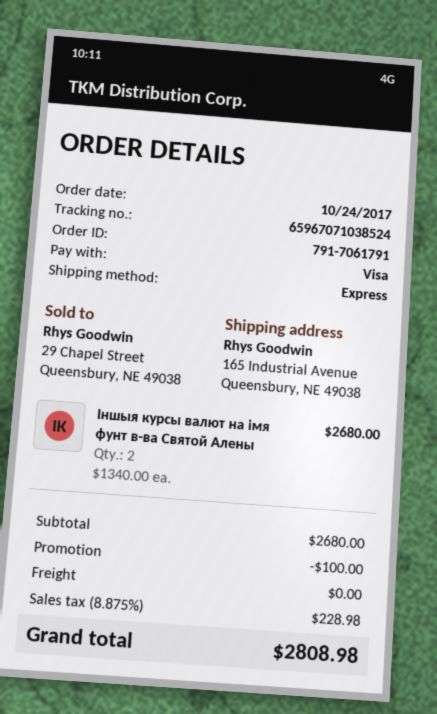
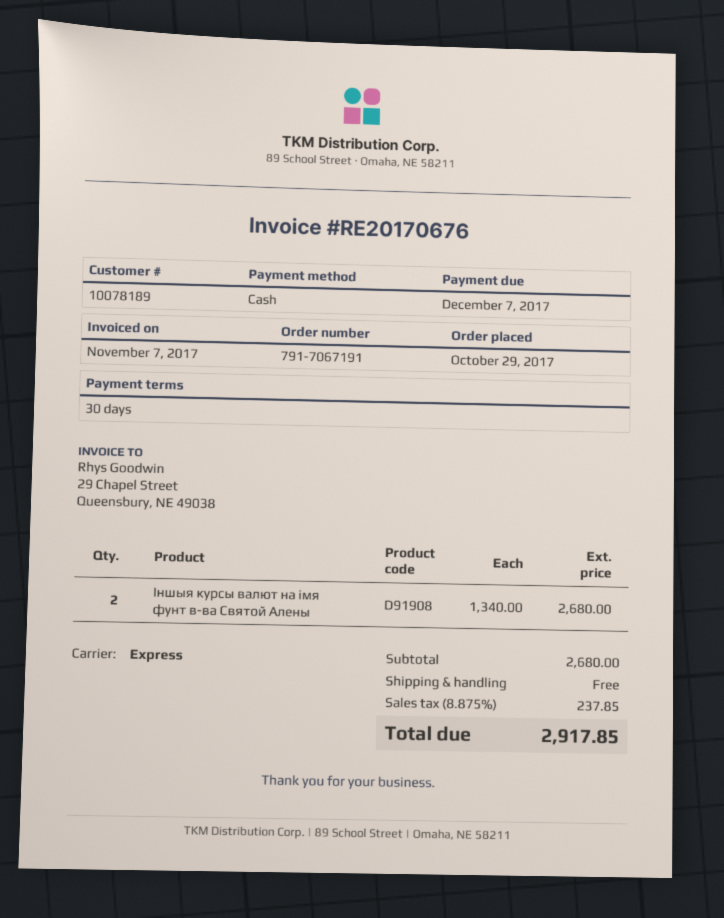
order number: 791-7061791 -> 791-7067191
order date: 2017-10-24 -> 2017-10-29
payment method: Visa -> cash
discount: 100.00 -> none
tax: 8.875% = 228.98 -> 8.875% = 237.85
total: 2808.98 -> 2917.85

